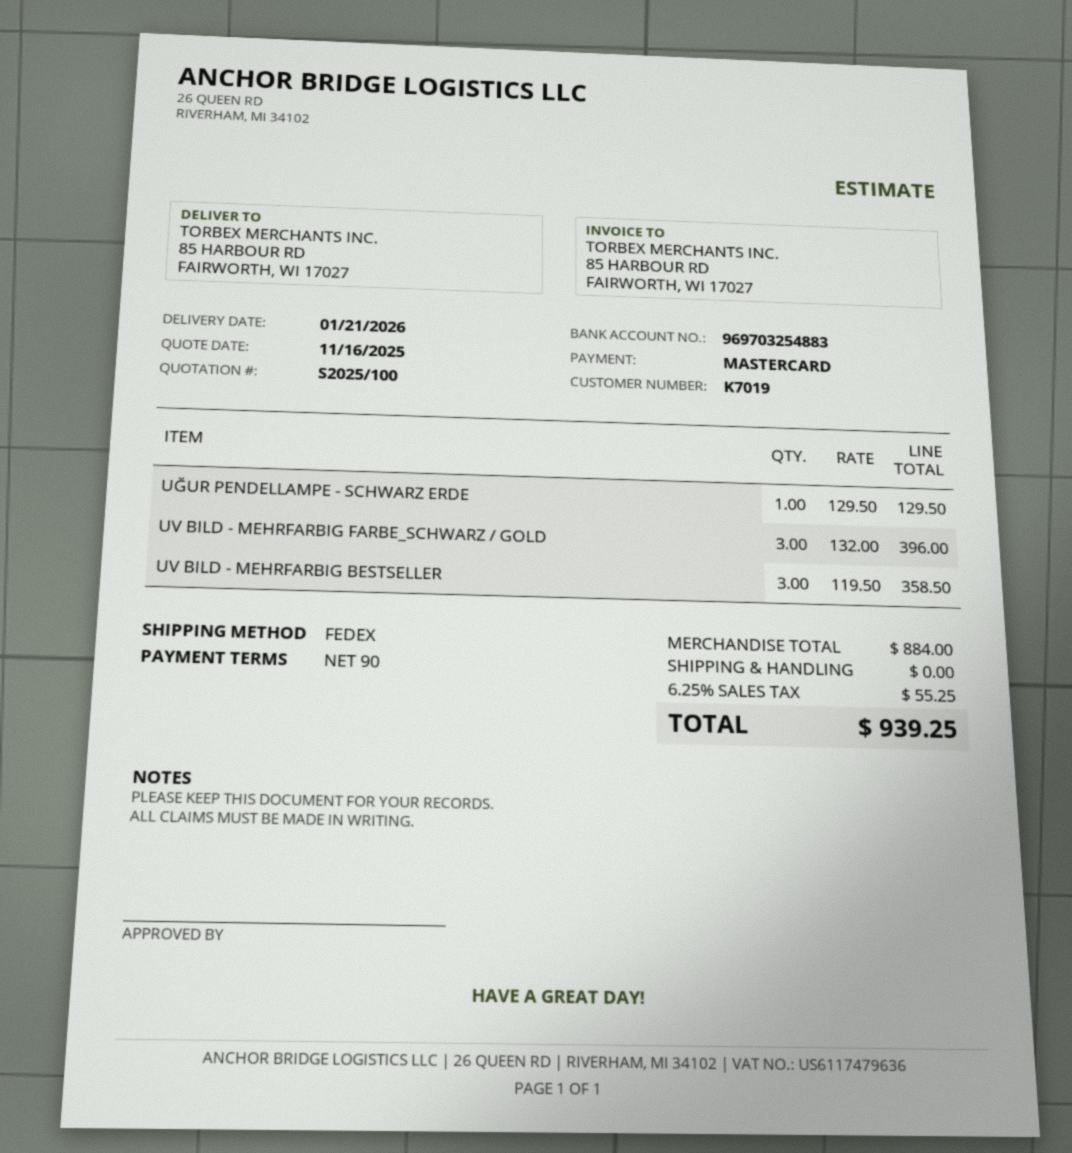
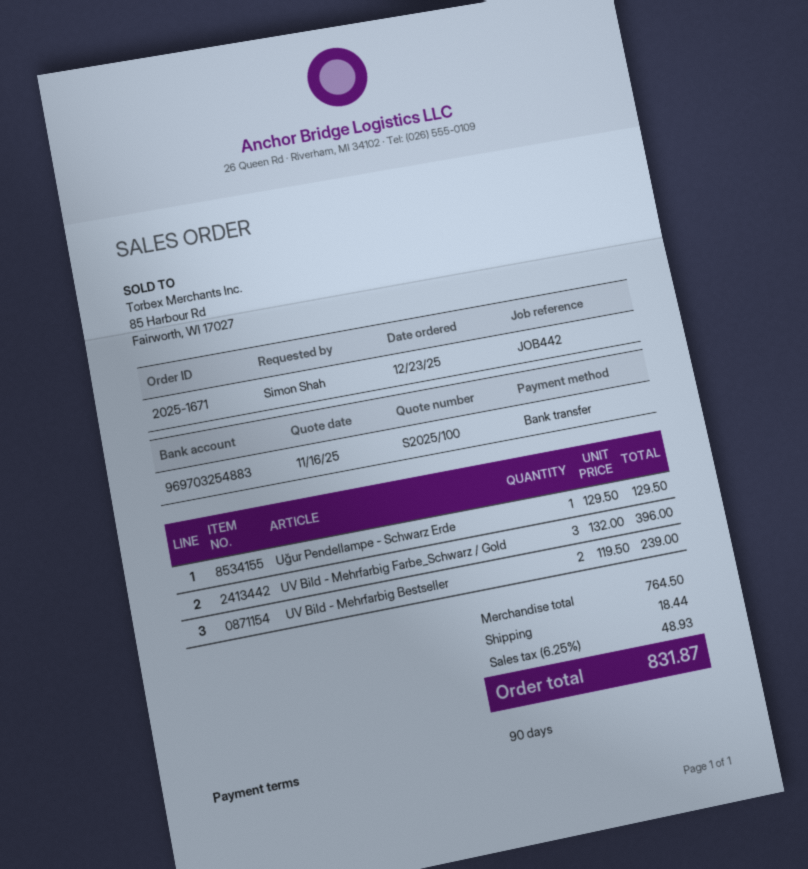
payment method: Mastercard -> bank transfer
UV BILD - MEHRFARBIG BESTSELLER: 3 x 119.50 = 358.50 -> 2 x 119.50 = 239.00
subtotal: 884.00 -> 764.50
shipping: 0.00 -> 18.44
tax: 6.25% = 55.25 -> 6.25% = 48.93
total: 939.25 -> 831.87

